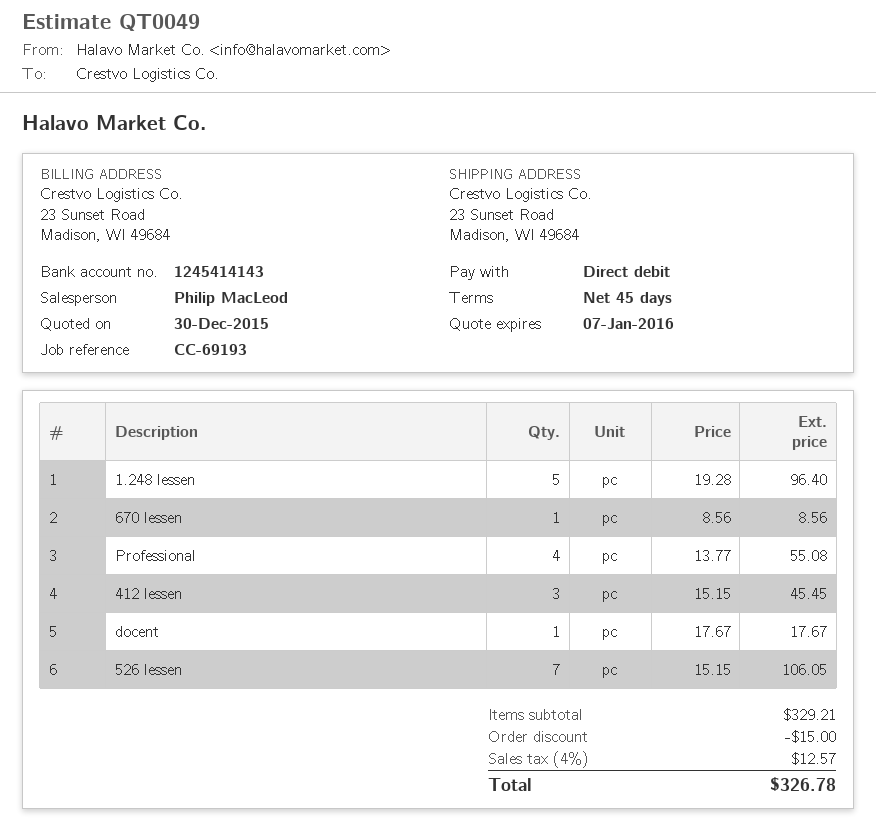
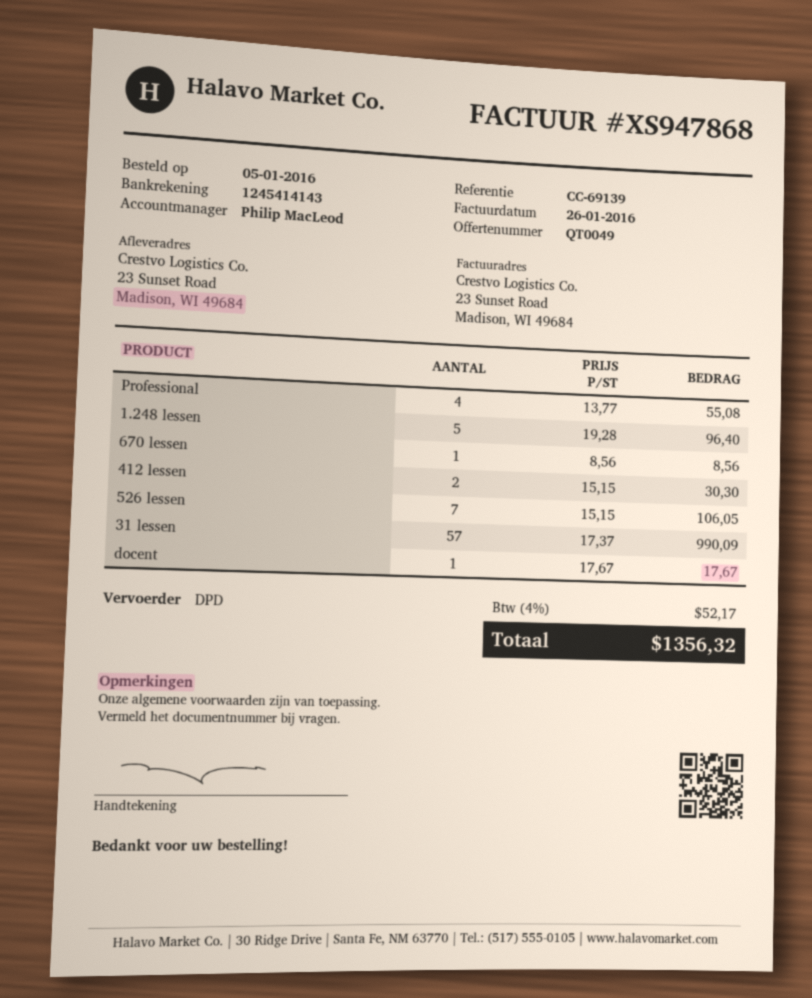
reference: CC-69193 -> CC-69139
412 lessen: 3 x 15.15 = 45.45 -> 2 x 15.15 = 30.30
31 lessen: none -> 57 x 17.37 = 990.09
discount: 15.00 -> none
tax: 4% = 12.57 -> 4% = 52.17
total: 326.78 -> 1356.32

